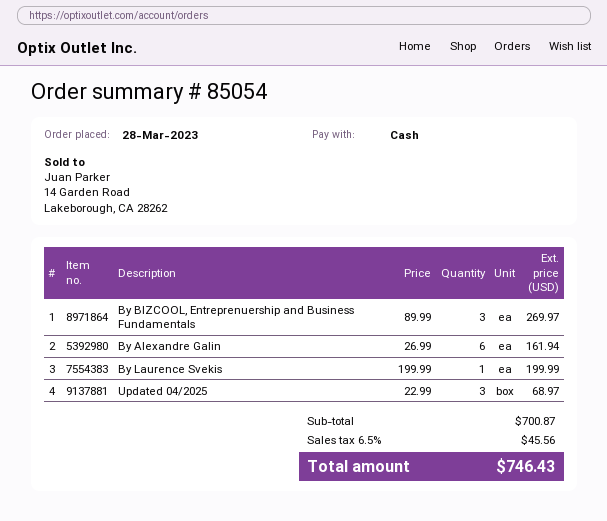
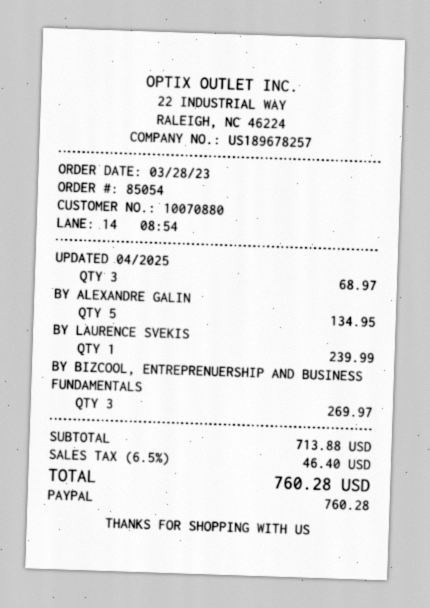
payment method: cash -> PayPal
By Alexandre Galin: 6 for 161.94 -> 5 for 134.95
By Laurence Svekis: 1 for 199.99 -> 1 for 239.99
subtotal: 700.87 -> 713.88
tax: 6.5% = 45.56 -> 6.5% = 46.40
total: 746.43 -> 760.28

